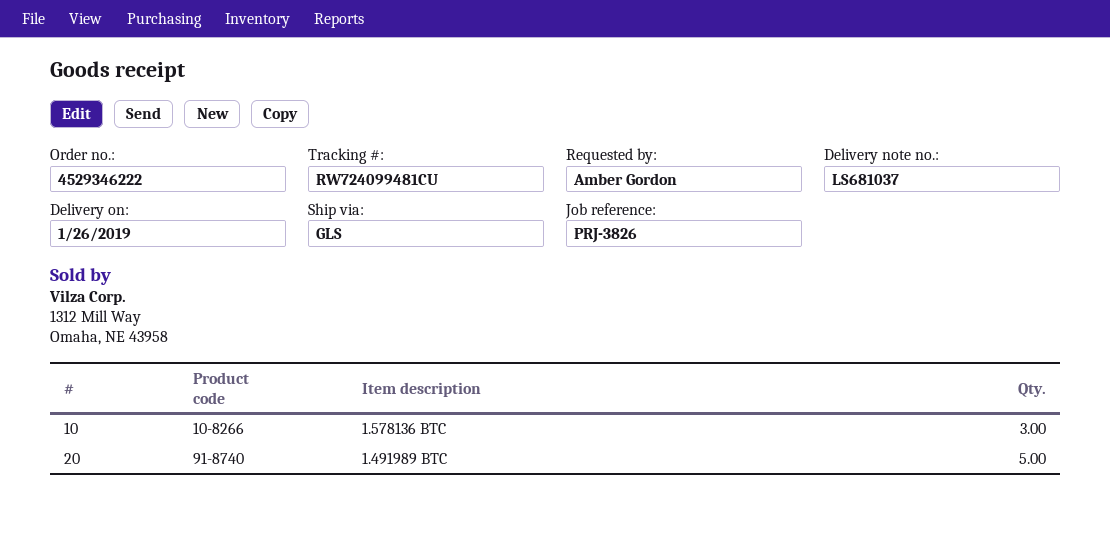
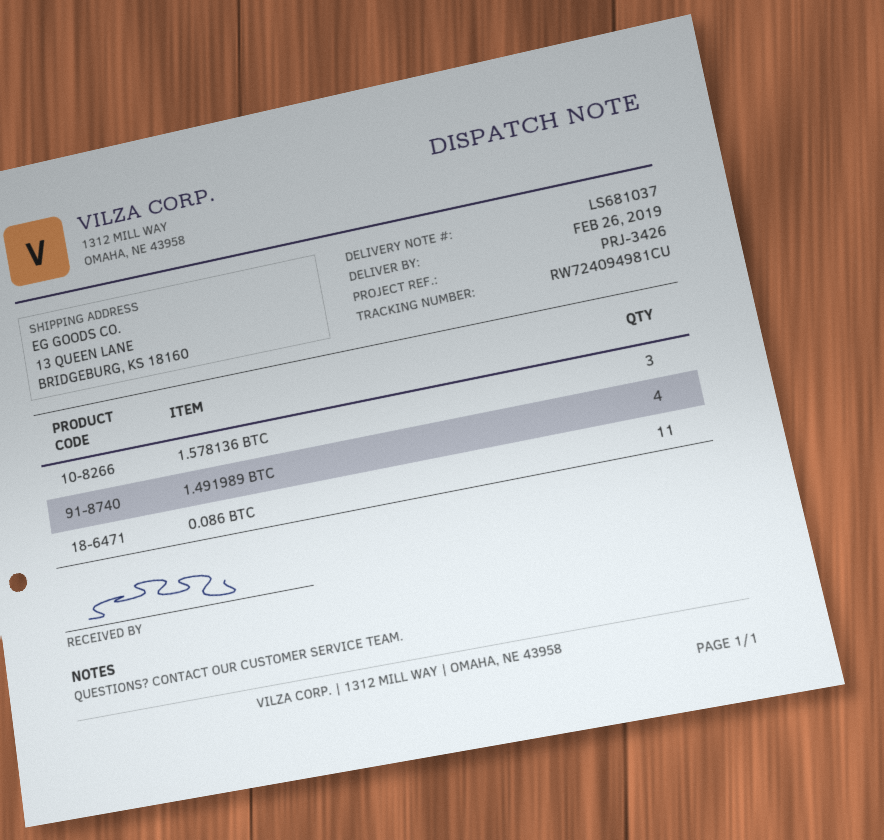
delivery date: 2019-01-26 -> 2019-02-26
reference: PRJ-3826 -> PRJ-3426
tracking number: RW724099481CU -> RW724094981CU
1.491989 BTC: 5 -> 4
0.086 BTC: none -> 11

